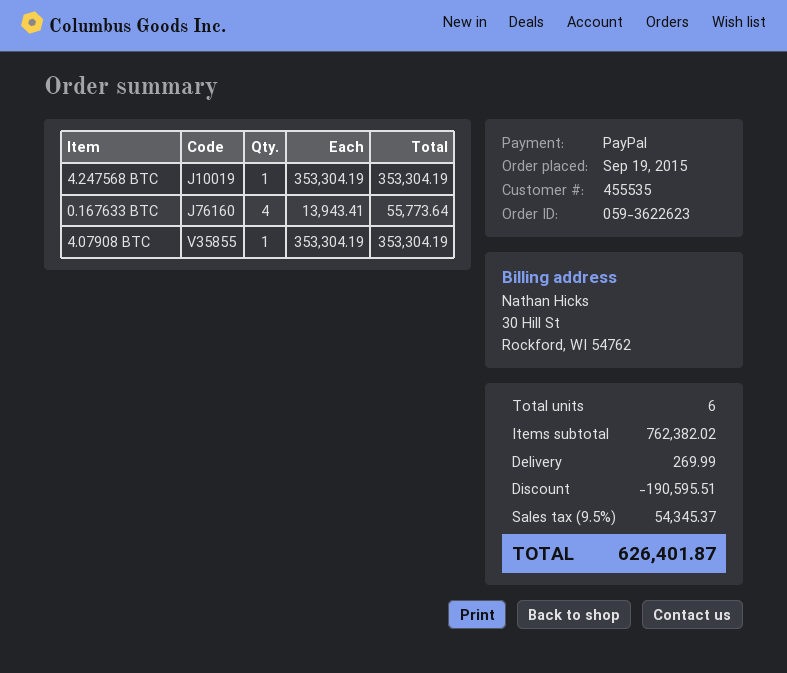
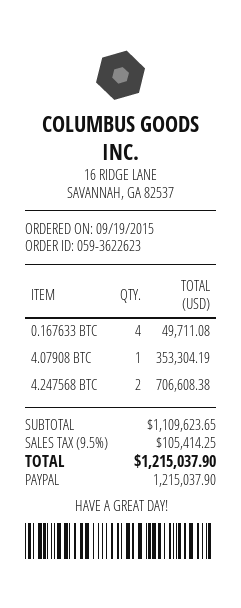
4.247568 BTC: 1 for 353304.19 -> 2 for 706608.38
0.167633 BTC: 4 for 55773.64 -> 4 for 49711.08
subtotal: 762382.02 -> 1109623.65
discount: 190595.51 -> none
shipping: 269.99 -> none
tax: 9.5% = 54345.37 -> 9.5% = 105414.25
total: 626401.87 -> 1215037.90

